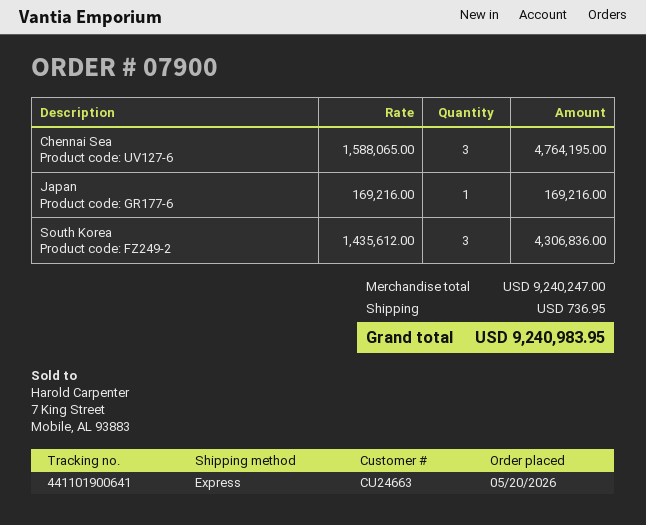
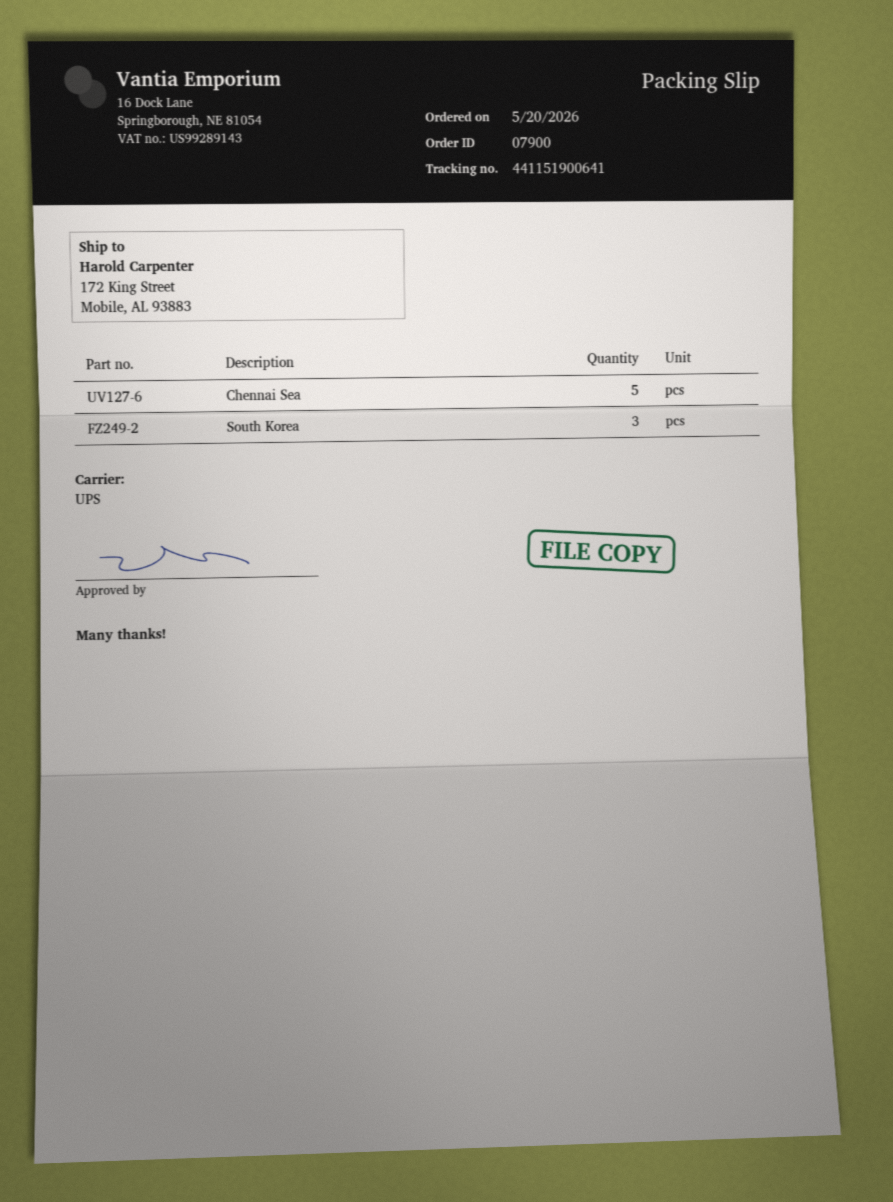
shipping method: express -> UPS
tracking number: 441101900641 -> 441151900641
Chennai Sea: 3 -> 5
Japan: 1 -> none

